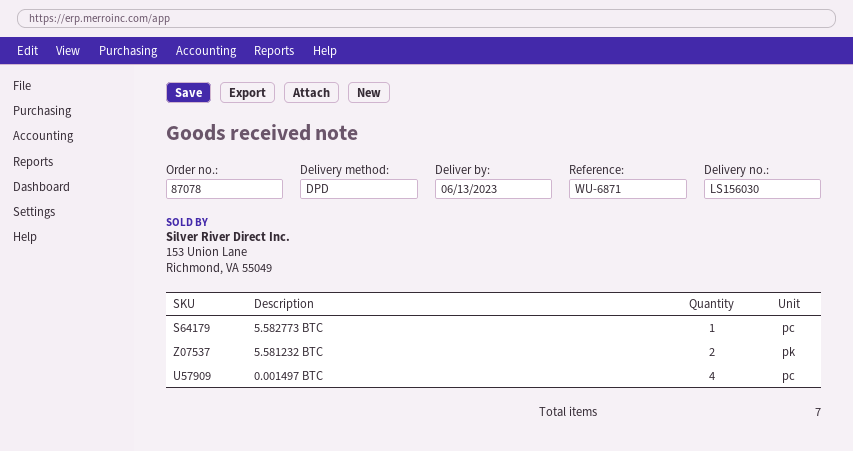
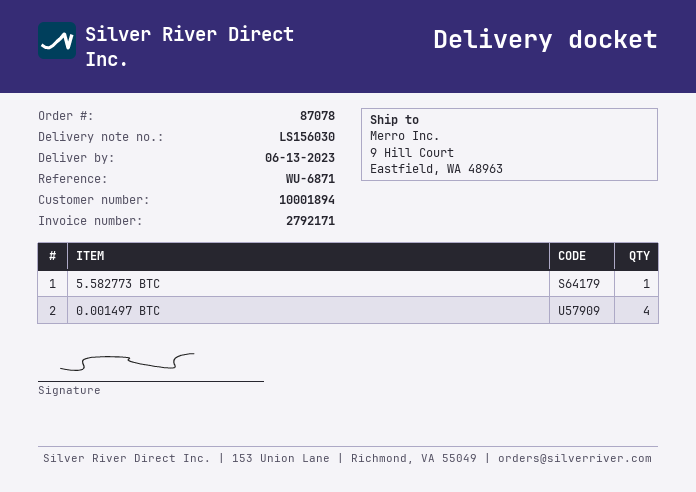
5.581232 BTC: 2 -> none

